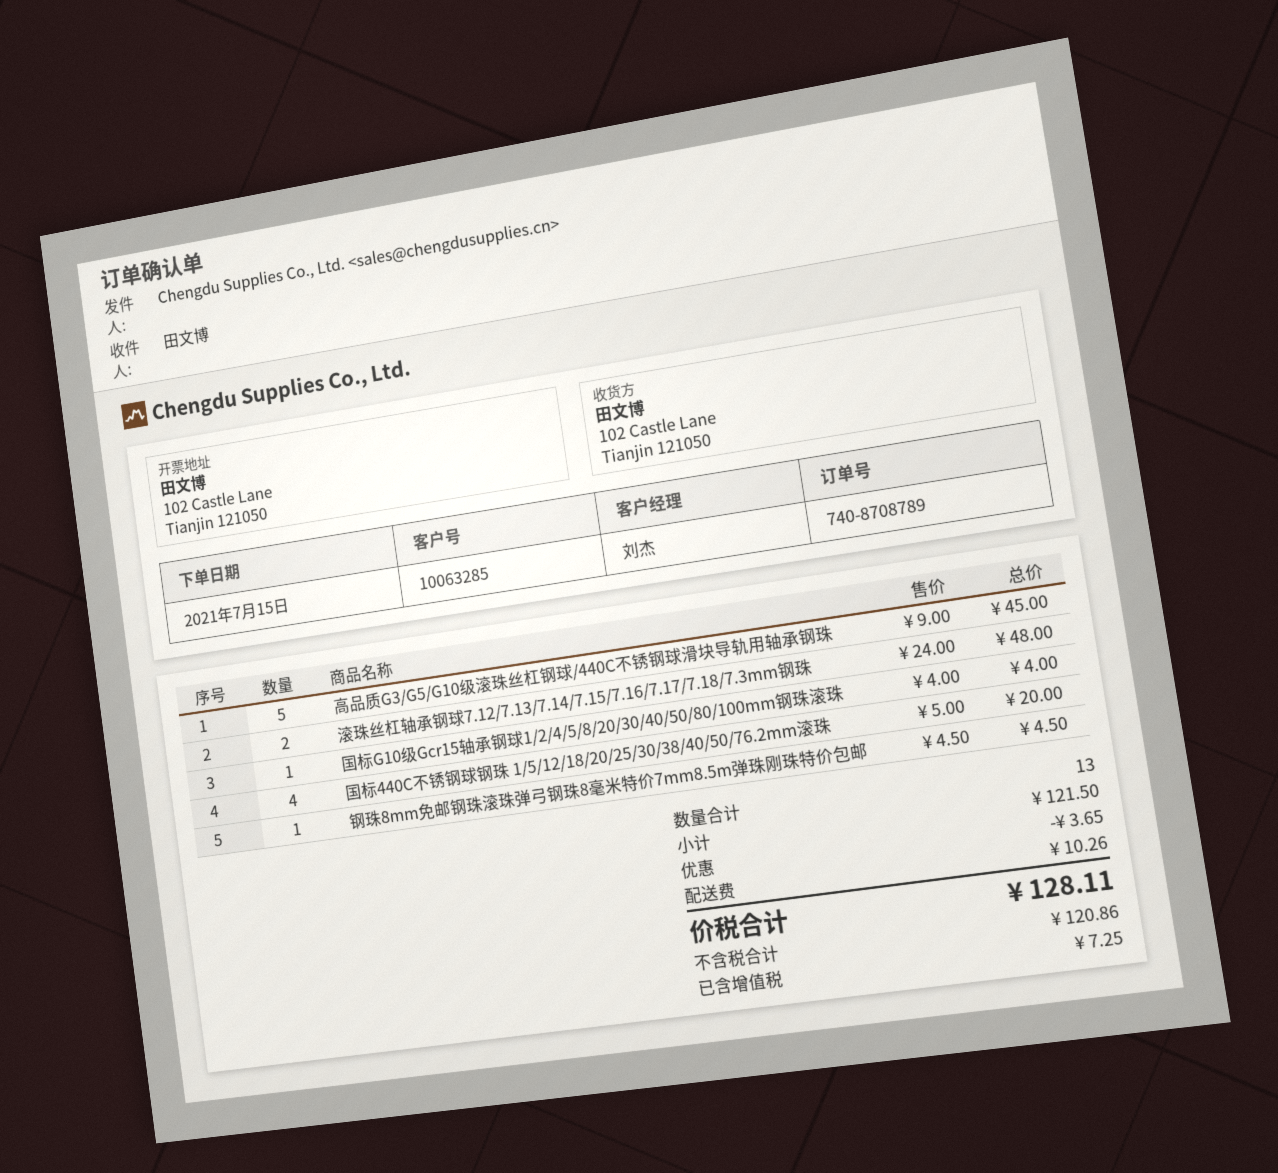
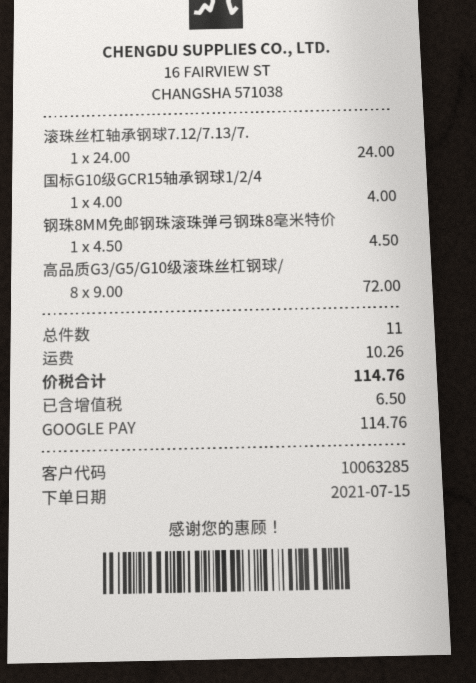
高品质G3/G5/G10级滚珠丝杠钢球/440C不锈钢球滑块导轨用轴承钢珠: 5 x 9.00 = 45.00 -> 8 x 9.00 = 72.00
滚珠丝杠轴承钢球7.12/7.13/7.14/7.15/7.16/7.17/7.18/7.3mm钢珠: 2 x 24.00 = 48.00 -> 1 x 24.00 = 24.00
国标440C不锈钢球钢珠 1/5/12/18/20/25/30/38/40/50/76.2mm滚珠: 4 x 5.00 = 20.00 -> none
total quantity: 13 -> 11
discount: 3.65 -> none
tax: 7.25 -> 6.50
total: 128.11 -> 114.76

